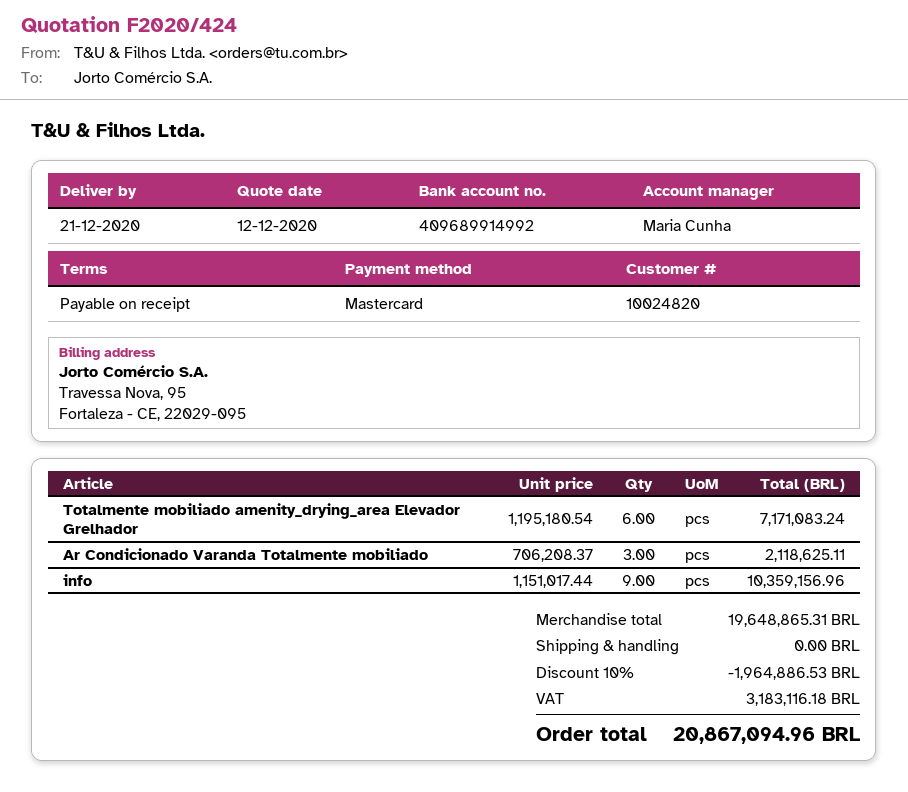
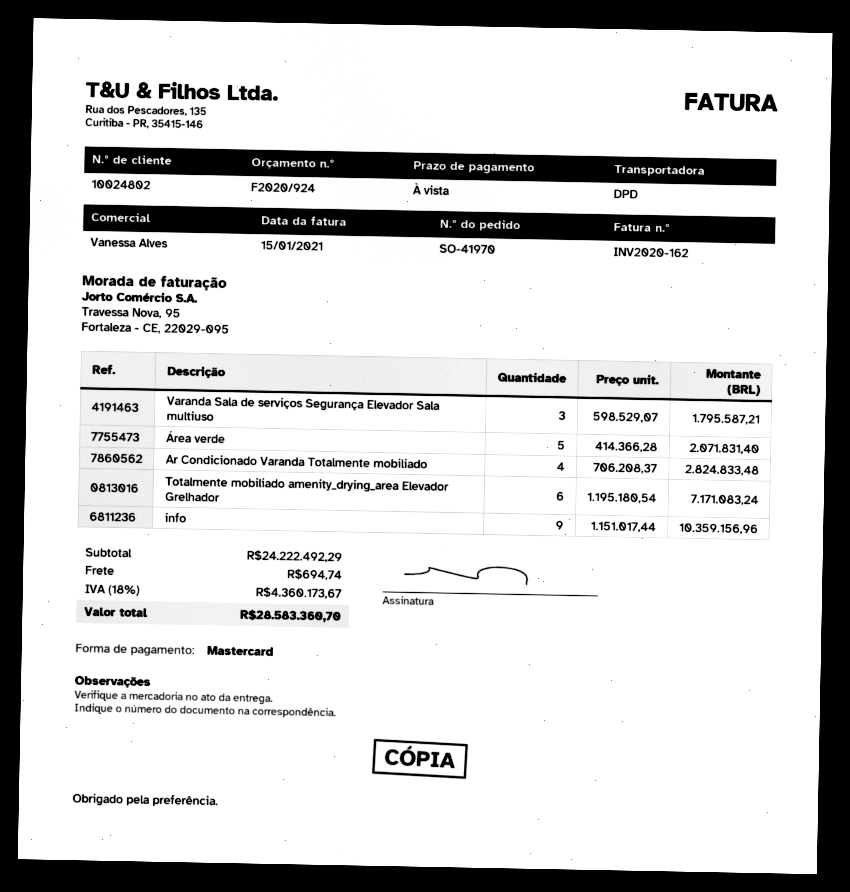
quote number: F2020/424 -> F2020/924
customer number: 10024820 -> 10024802
sales rep: Maria Cunha -> Vanessa Alves
Ar Condicionado Varanda Totalmente mobiliado: 3 x 706208.37 = 2118625.11 -> 4 x 706208.37 = 2824833.48
Varanda Sala de serviços Segurança Elevador Sala multiuso: none -> 3 x 598529.07 = 1795587.21
Área verde: none -> 5 x 414366.28 = 2071831.40
subtotal: 19648865.31 -> 24222492.29
discount: 10% = 1964886.53 -> none
shipping: 0.00 -> 694.74
tax: 3183116.18 -> 4360173.67
total: 20867094.96 -> 28583360.70

